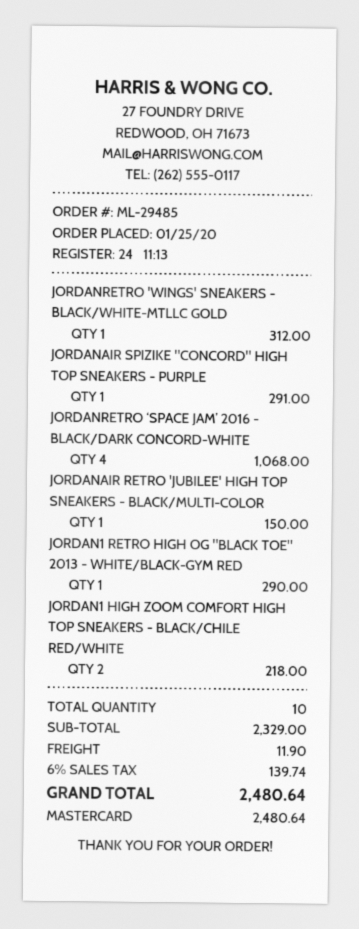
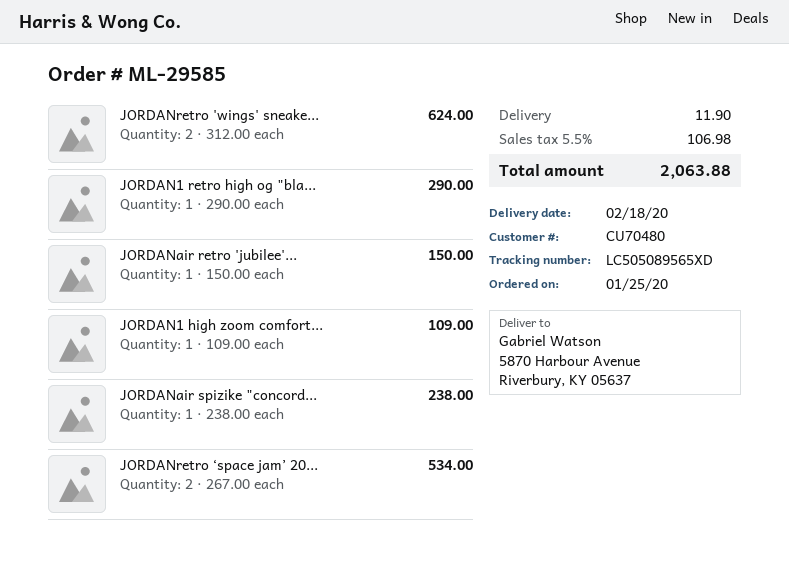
order number: ML-29485 -> ML-29585
JORDANRETRO 'WINGS' SNEAKERS - BLACK/WHITE-MTLLC GOLD: 1 for 312.00 -> 2 for 624.00
JORDANAIR SPIZIKE "CONCORD" HIGH TOP SNEAKERS - PURPLE: 1 for 291.00 -> 1 for 238.00
JORDANRETRO ‘SPACE JAM’ 2016 - BLACK/DARK CONCORD-WHITE: 4 for 1068.00 -> 2 for 534.00
JORDAN1 HIGH ZOOM COMFORT HIGH TOP SNEAKERS - BLACK/CHILE RED/WHITE: 2 for 218.00 -> 1 for 109.00
tax: 6% = 139.74 -> 5.5% = 106.98
total: 2480.64 -> 2063.88

